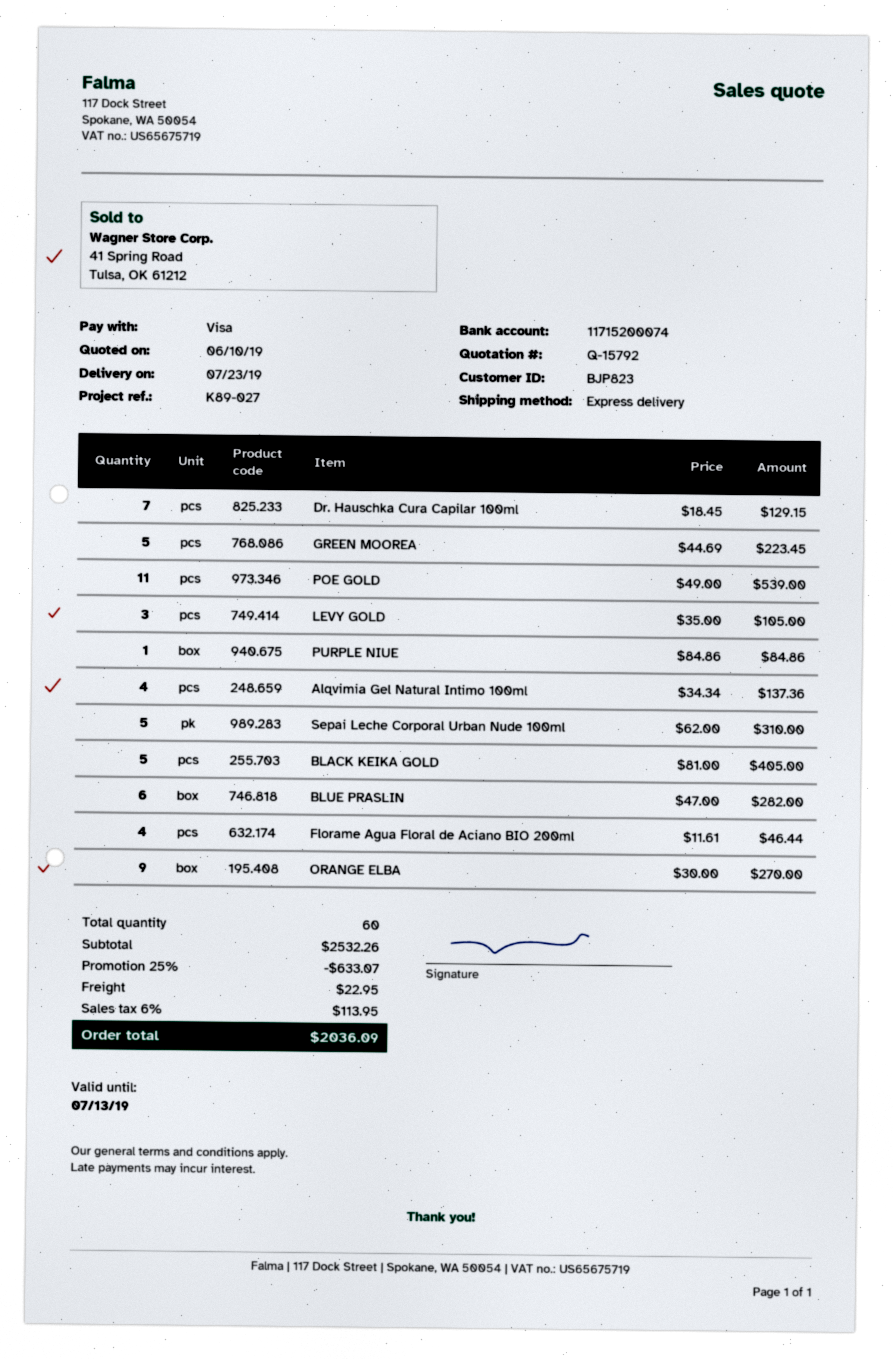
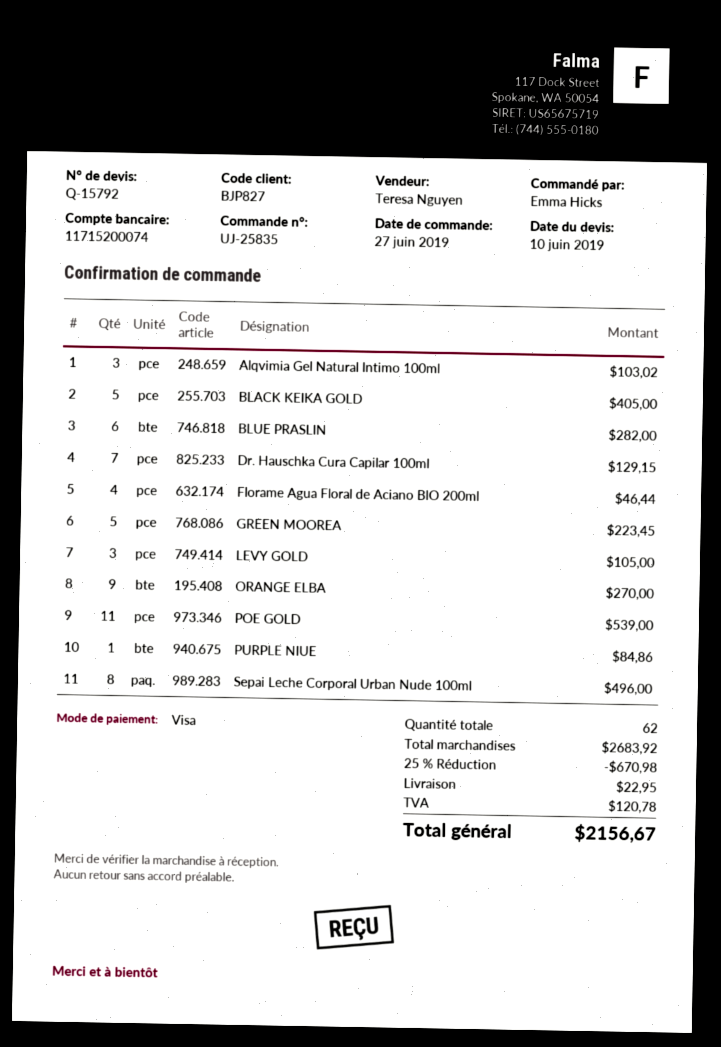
customer number: BJP823 -> BJP827
Alqvimia Gel Natural Intimo 100ml: 4 for 137.36 -> 3 for 103.02
Sepai Leche Corporal Urban Nude 100ml: 5 for 310.00 -> 8 for 496.00
total quantity: 60 -> 62
subtotal: 2532.26 -> 2683.92
discount: 25% = 633.07 -> 25% = 670.98
tax: 113.95 -> 120.78
total: 2036.09 -> 2156.67

